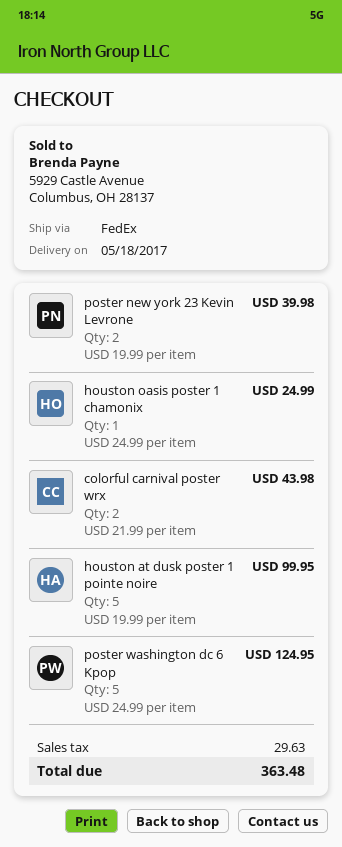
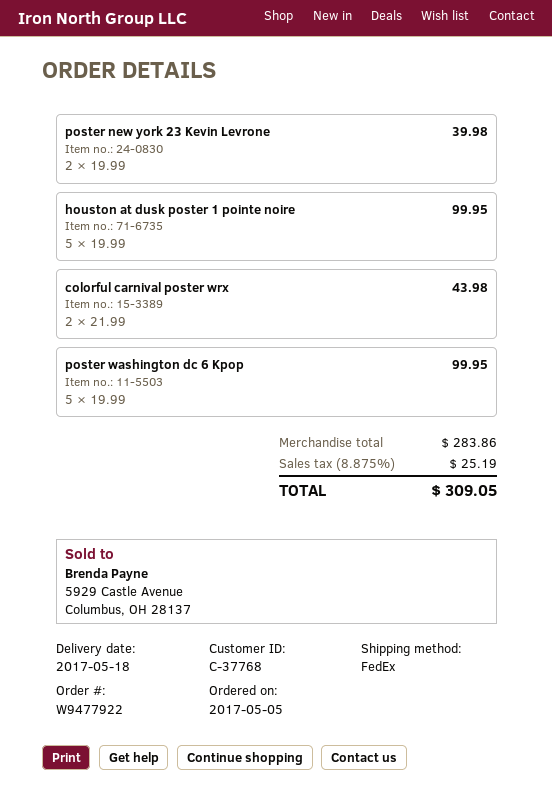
houston oasis poster 1 chamonix: 1 x 24.99 = 24.99 -> none
poster washington dc 6 Kpop: 5 x 24.99 = 124.95 -> 5 x 19.99 = 99.95
tax: 29.63 -> 25.19
total: 363.48 -> 309.05

